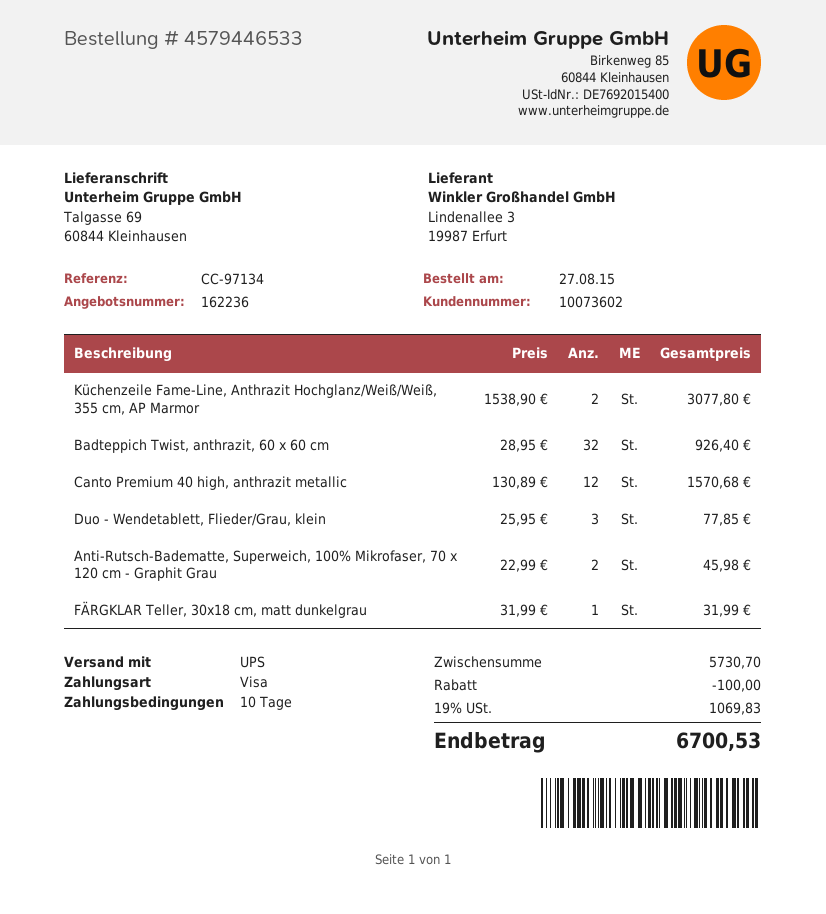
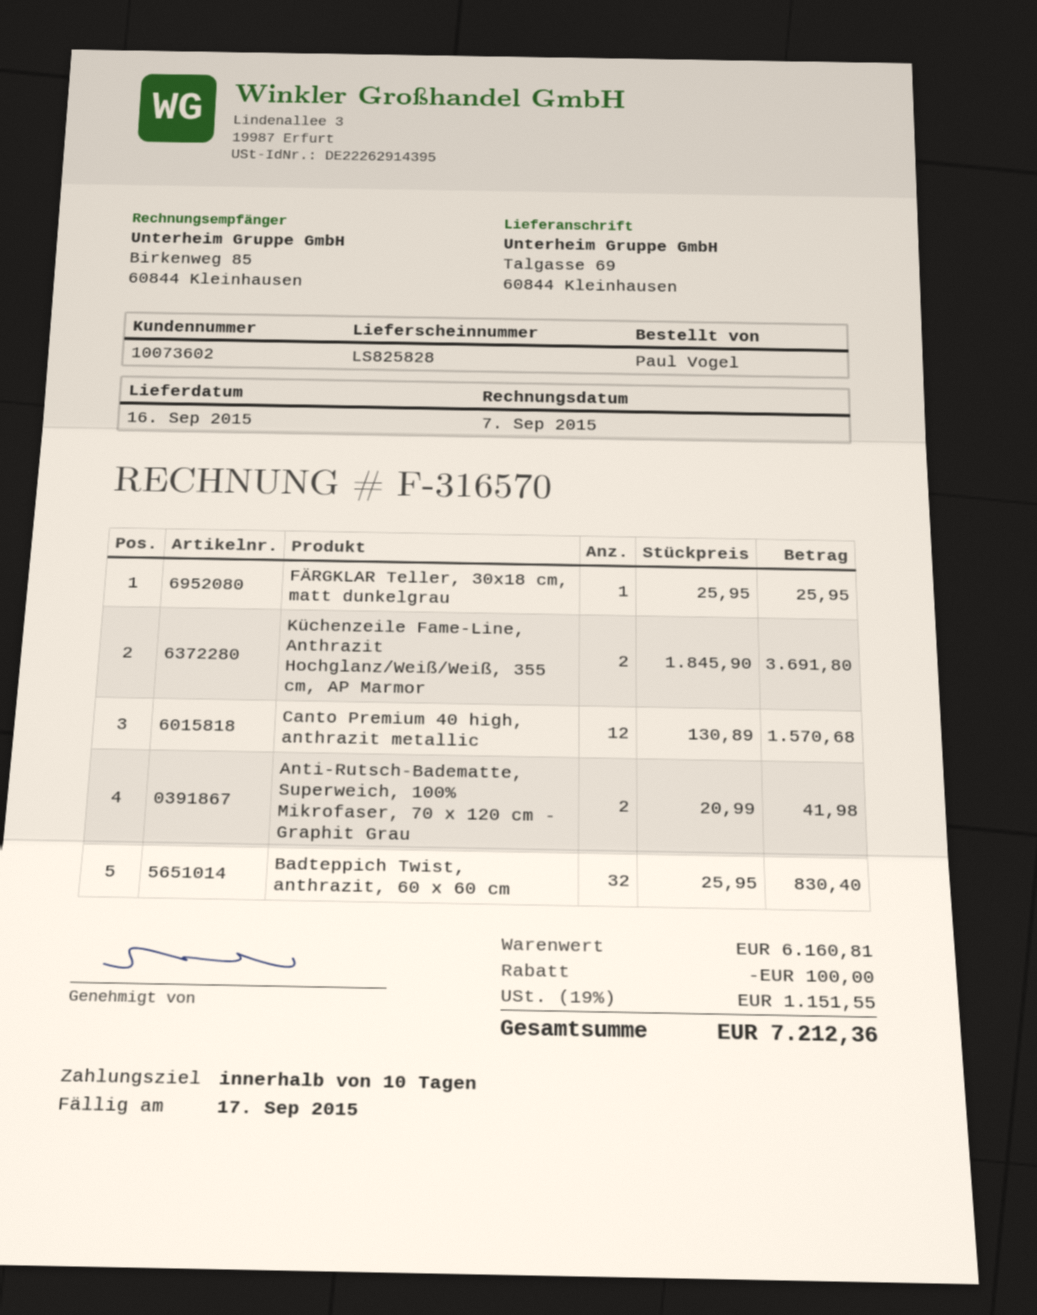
Küchenzeile Fame-Line, Anthrazit Hochglanz/Weiß/Weiß, 355 cm, AP Marmor: 2 x 1538.90 = 3077.80 -> 2 x 1845.90 = 3691.80
Badteppich Twist, anthrazit, 60 x 60 cm: 32 x 28.95 = 926.40 -> 32 x 25.95 = 830.40
Duo - Wendetablett, Flieder/Grau, klein: 3 x 25.95 = 77.85 -> none
Anti-Rutsch-Badematte, Superweich, 100% Mikrofaser, 70 x 120 cm - Graphit Grau: 2 x 22.99 = 45.98 -> 2 x 20.99 = 41.98
FÄRGKLAR Teller, 30x18 cm, matt dunkelgrau: 1 x 31.99 = 31.99 -> 1 x 25.95 = 25.95
subtotal: 5730.70 -> 6160.81
tax: 19% = 1069.83 -> 19% = 1151.55
total: 6700.53 -> 7212.36

